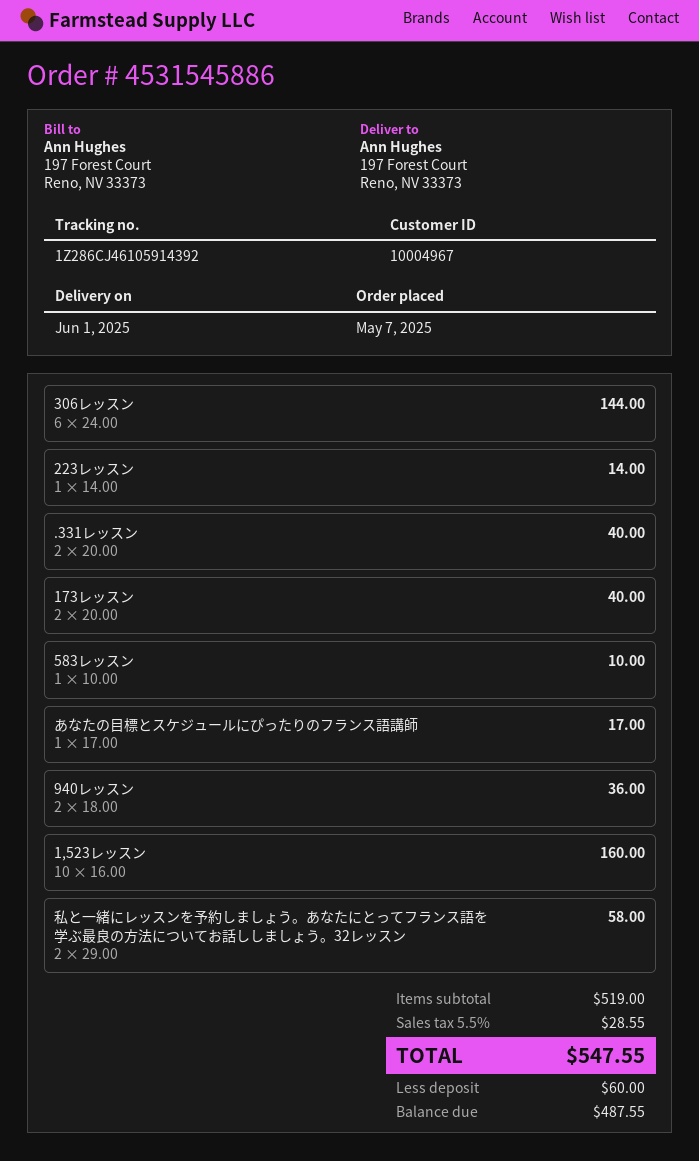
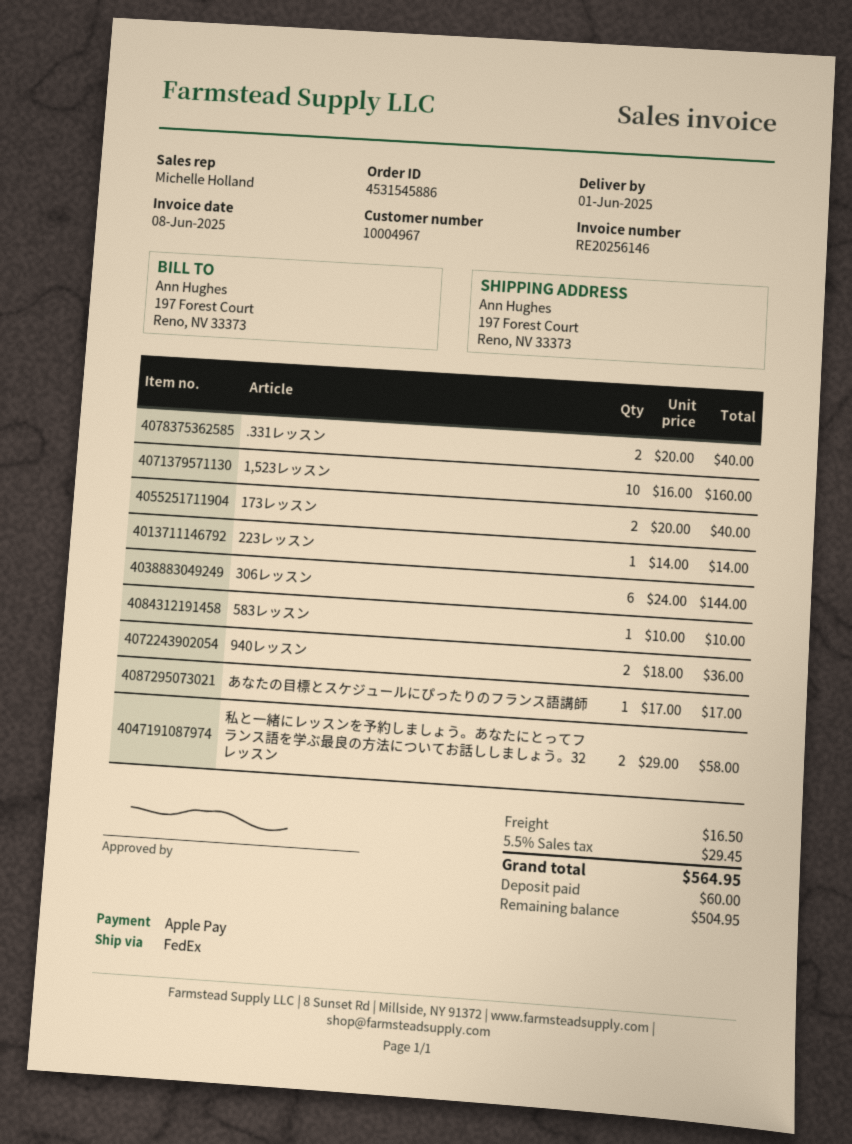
shipping: none -> 16.50
tax: 5.5% = 28.55 -> 5.5% = 29.45
total: 547.55 -> 564.95
balance: 487.55 -> 504.95

